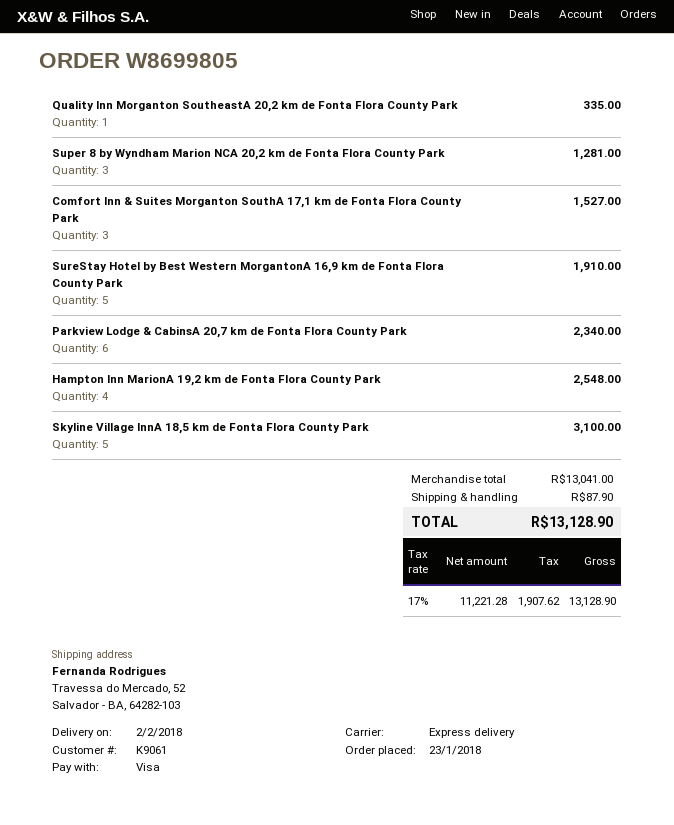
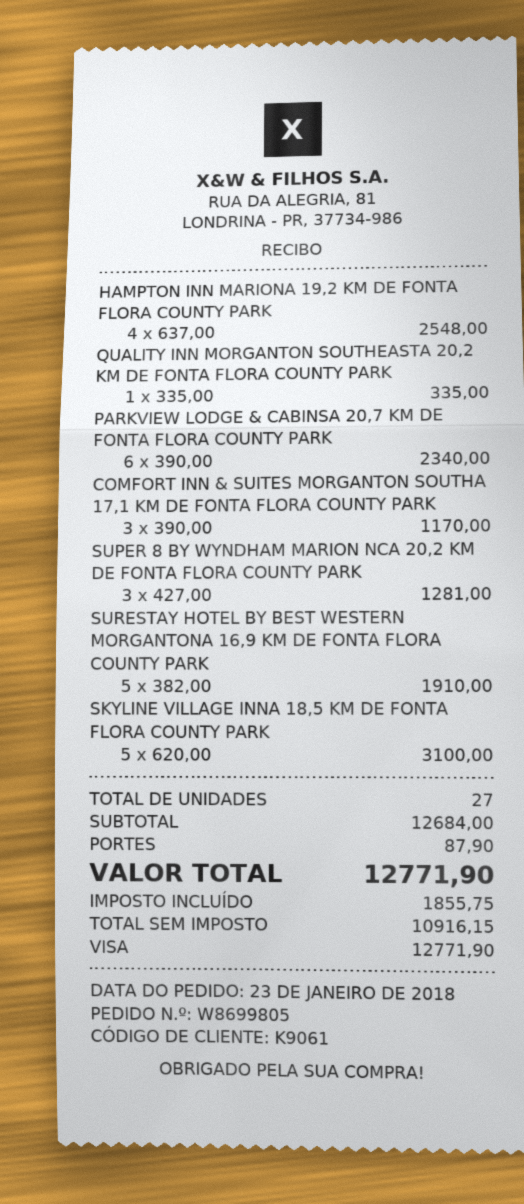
Comfort Inn & Suites Morganton SouthA 17,1 km de Fonta Flora County Park: 3 for 1527.00 -> 3 for 1170.00
subtotal: 13041.00 -> 12684.00
net: 11221.28 -> 10916.15
tax: 1907.62 -> 1855.75
total: 13128.90 -> 12771.90

